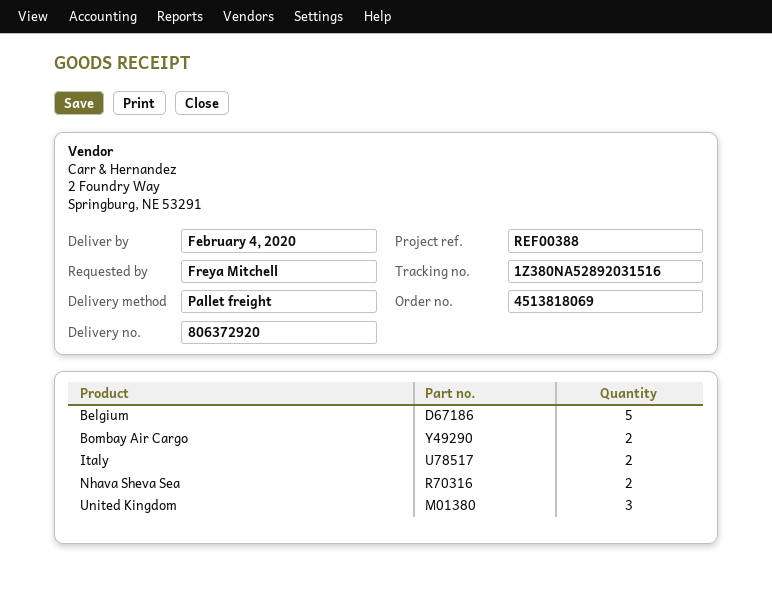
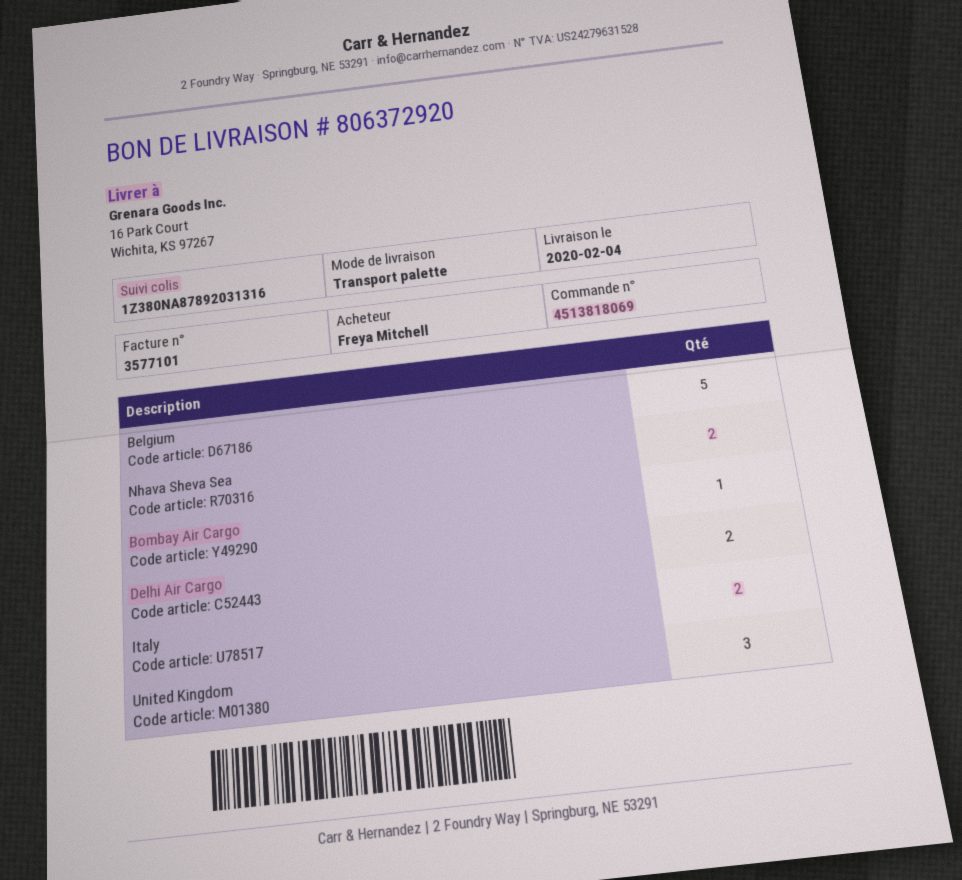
tracking number: 1Z380NA52892031516 -> 1Z380NA87892031316
Bombay Air Cargo: 2 -> 1
Delhi Air Cargo: none -> 2

